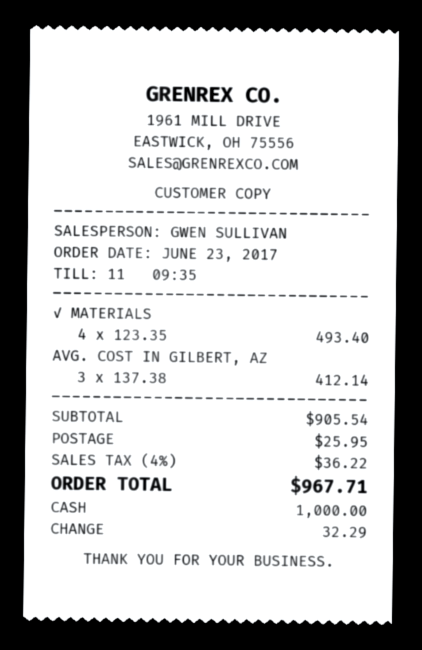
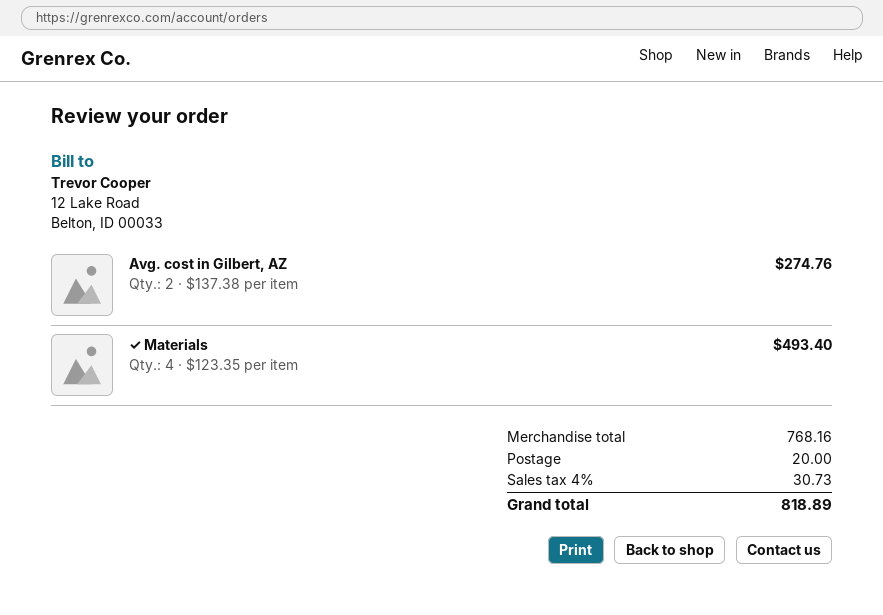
AVG. COST IN GILBERT, AZ: 3 x 137.38 = 412.14 -> 2 x 137.38 = 274.76
subtotal: 905.54 -> 768.16
shipping: 25.95 -> 20.00
tax: 4% = 36.22 -> 4% = 30.73
total: 967.71 -> 818.89

